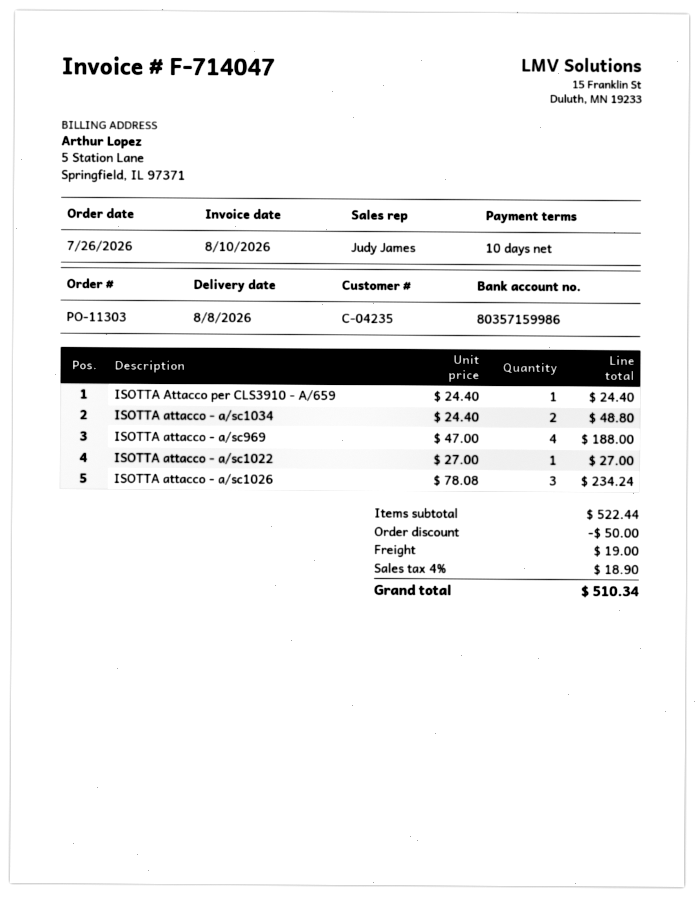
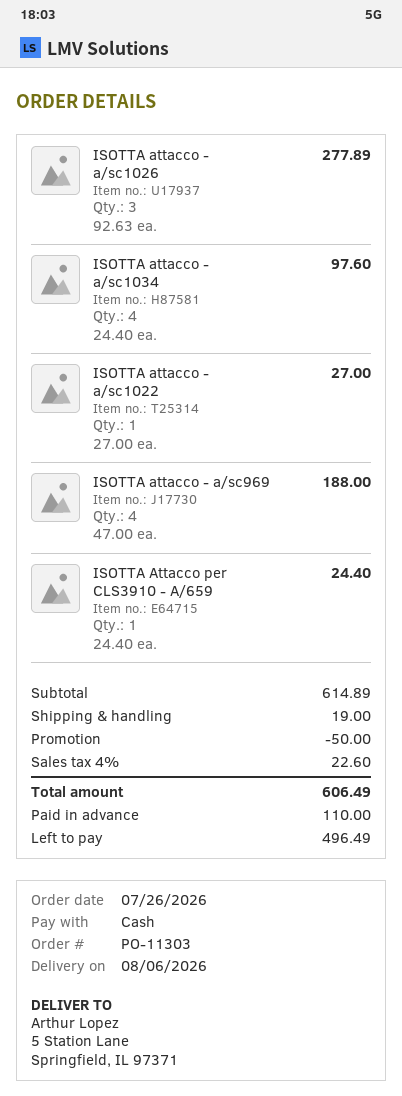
delivery date: 2026-08-08 -> 2026-08-06
ISOTTA attacco - a/sc1034: 2 x 24.40 = 48.80 -> 4 x 24.40 = 97.60
ISOTTA attacco - a/sc1026: 3 x 78.08 = 234.24 -> 3 x 92.63 = 277.89
subtotal: 522.44 -> 614.89
tax: 4% = 18.90 -> 4% = 22.60
total: 510.34 -> 606.49

